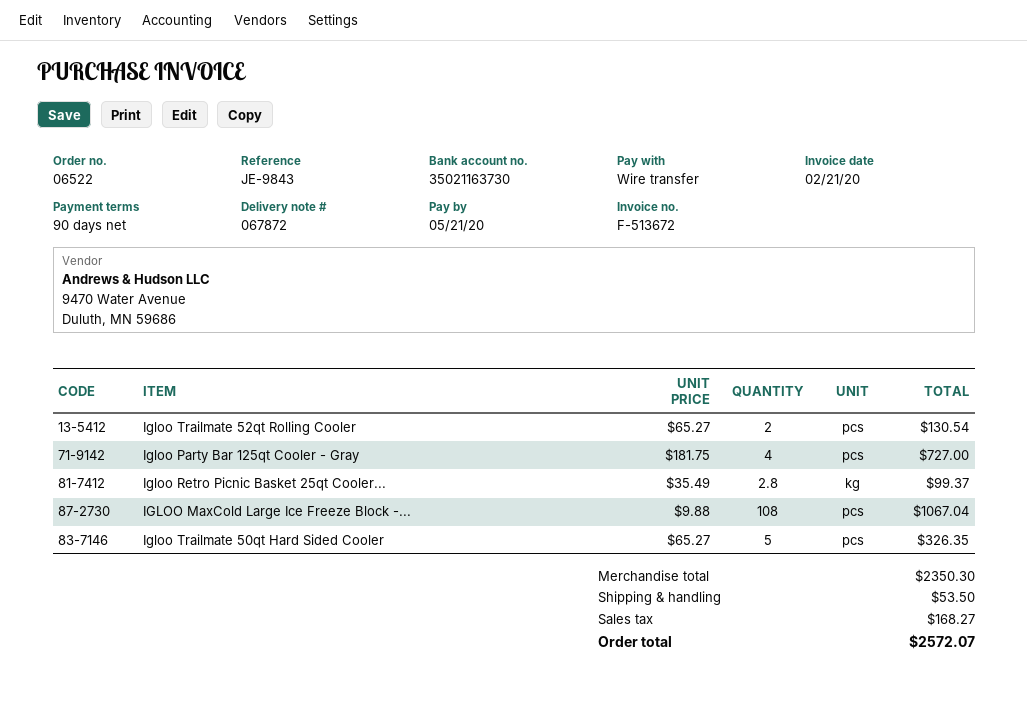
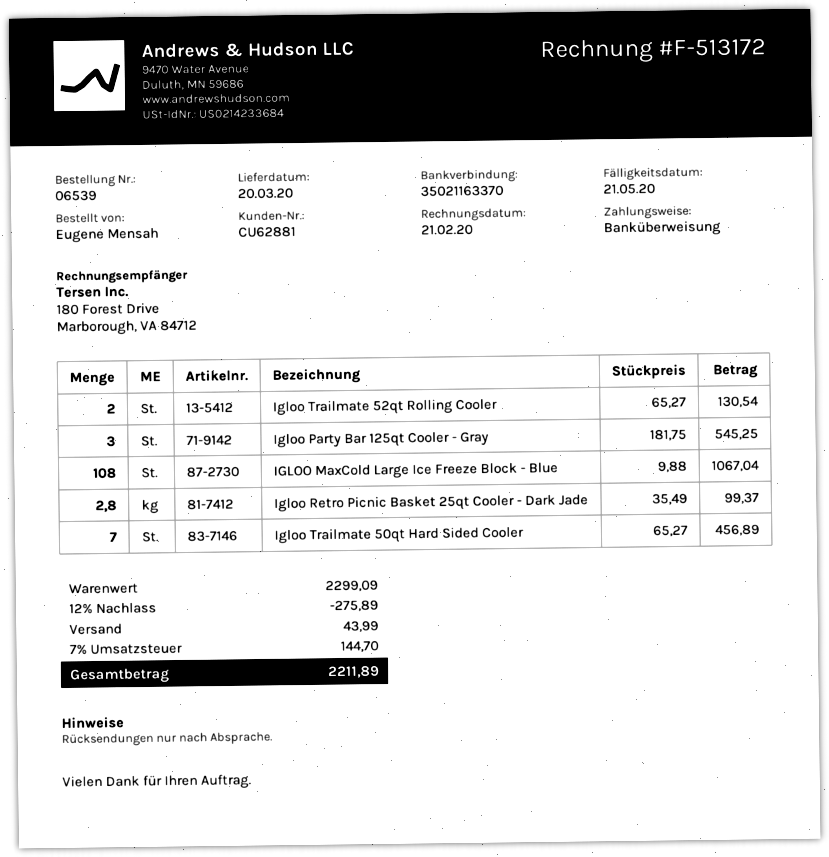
order number: 06522 -> 06539
invoice number: F-513672 -> F-513172
bank account: 35021163730 -> 35021163370
Igloo Party Bar 125qt Cooler - Gray: 4 x 181.75 = 727.00 -> 3 x 181.75 = 545.25
Igloo Trailmate 50qt Hard Sided Cooler: 5 x 65.27 = 326.35 -> 7 x 65.27 = 456.89
subtotal: 2350.30 -> 2299.09
discount: none -> 12% = 275.89
shipping: 53.50 -> 43.99
tax: 168.27 -> 144.70
total: 2572.07 -> 2211.89

